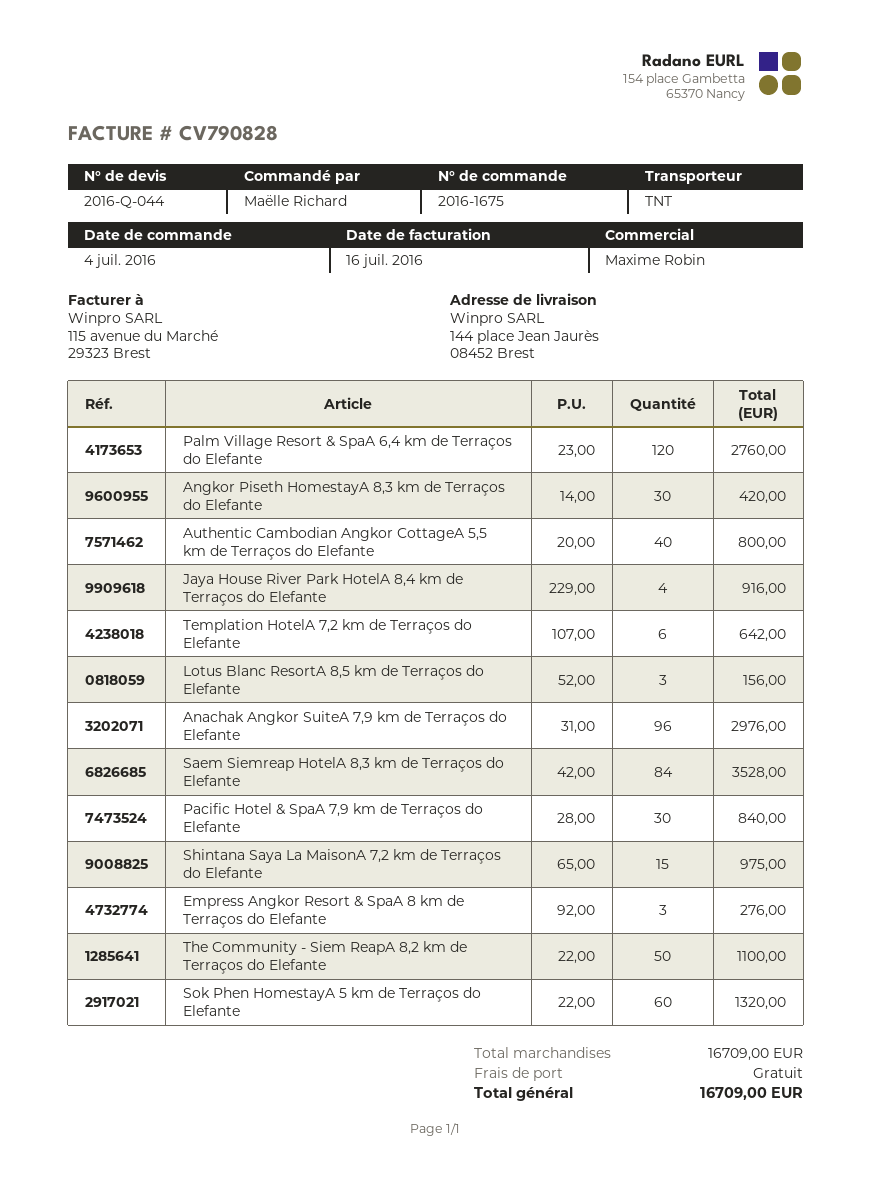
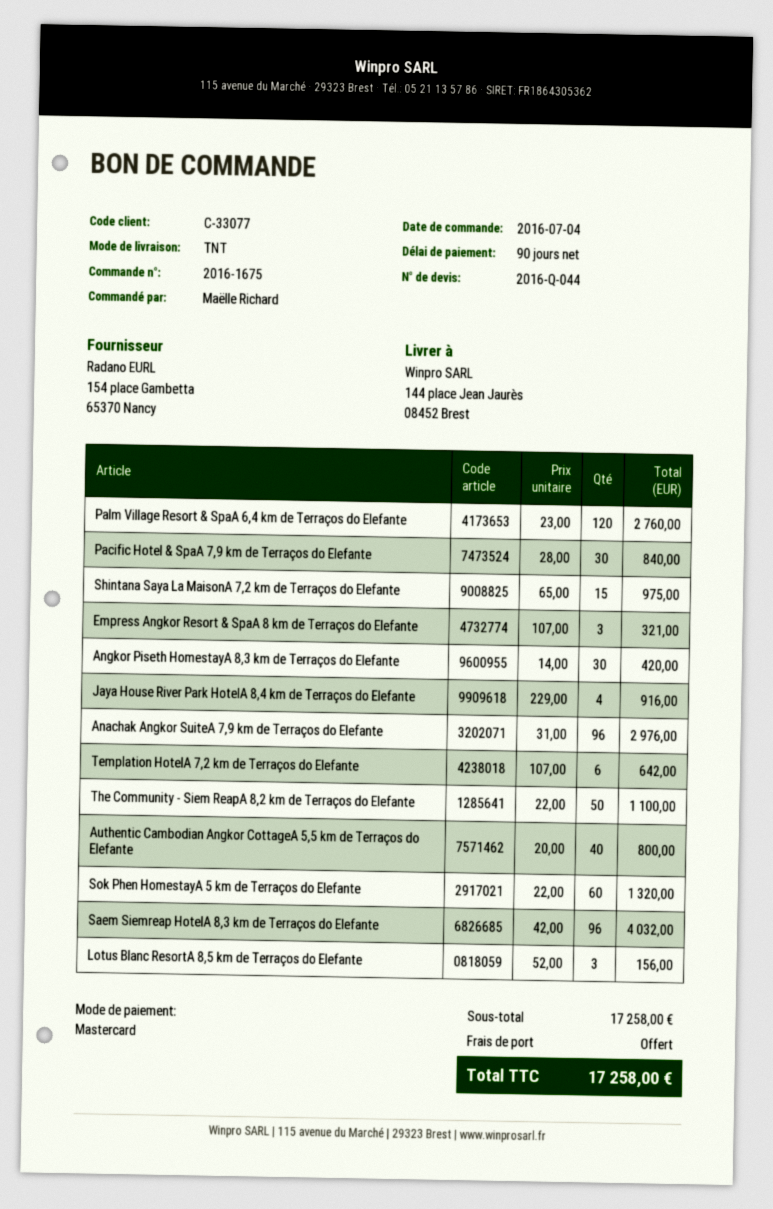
Saem Siemreap HotelA 8,3 km de Terraços do Elefante: 84 x 42.00 = 3528.00 -> 96 x 42.00 = 4032.00
Empress Angkor Resort & SpaA 8 km de Terraços do Elefante: 3 x 92.00 = 276.00 -> 3 x 107.00 = 321.00
subtotal: 16709.00 -> 17258.00
total: 16709.00 -> 17258.00

